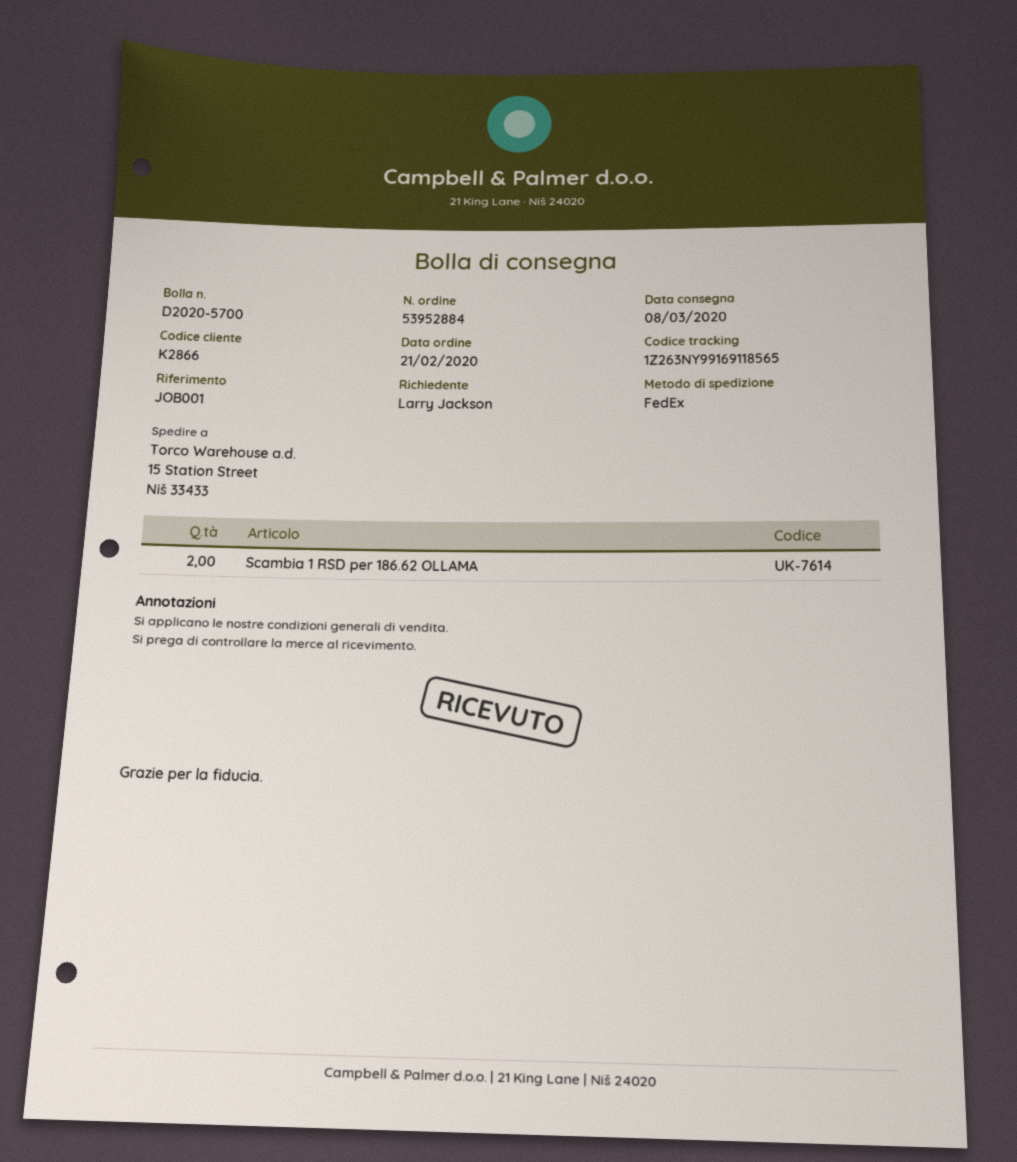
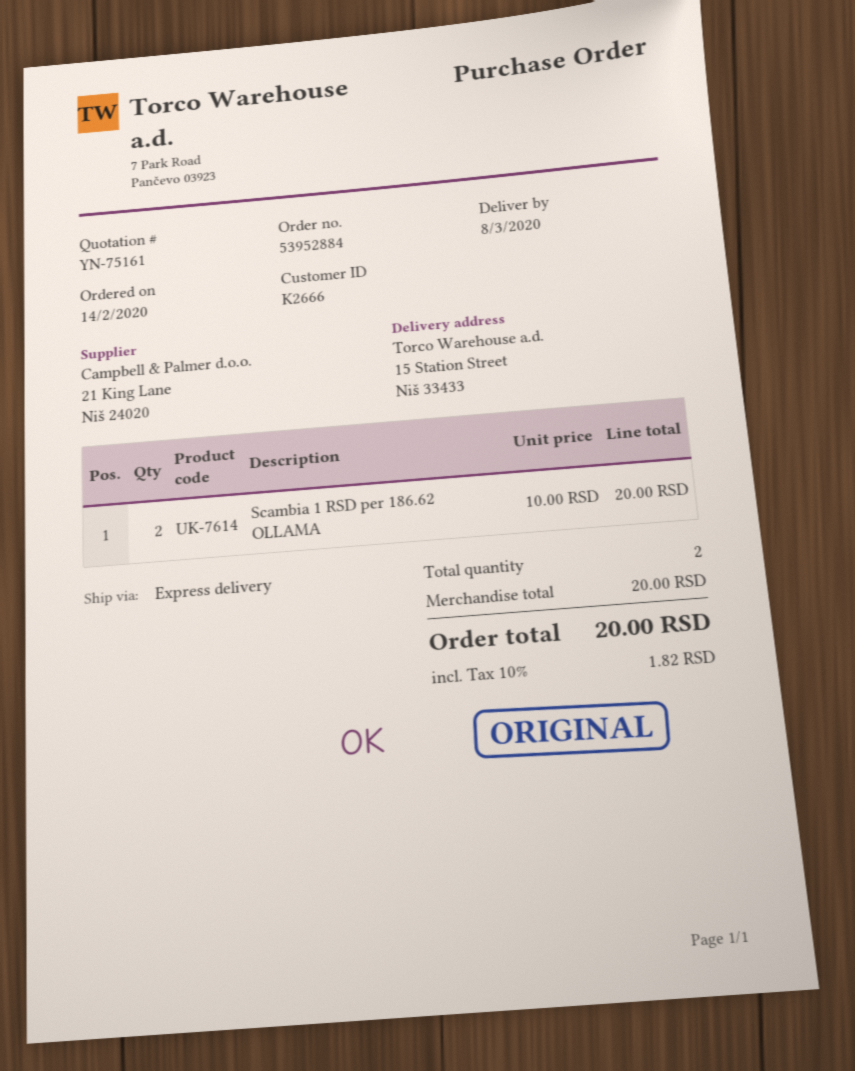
order date: 2020-02-21 -> 2020-02-14
customer number: K2866 -> K2666
shipping method: FedEx -> express

